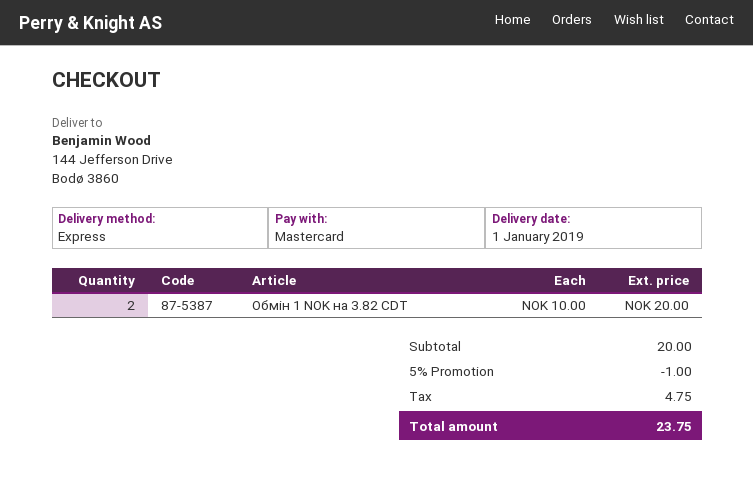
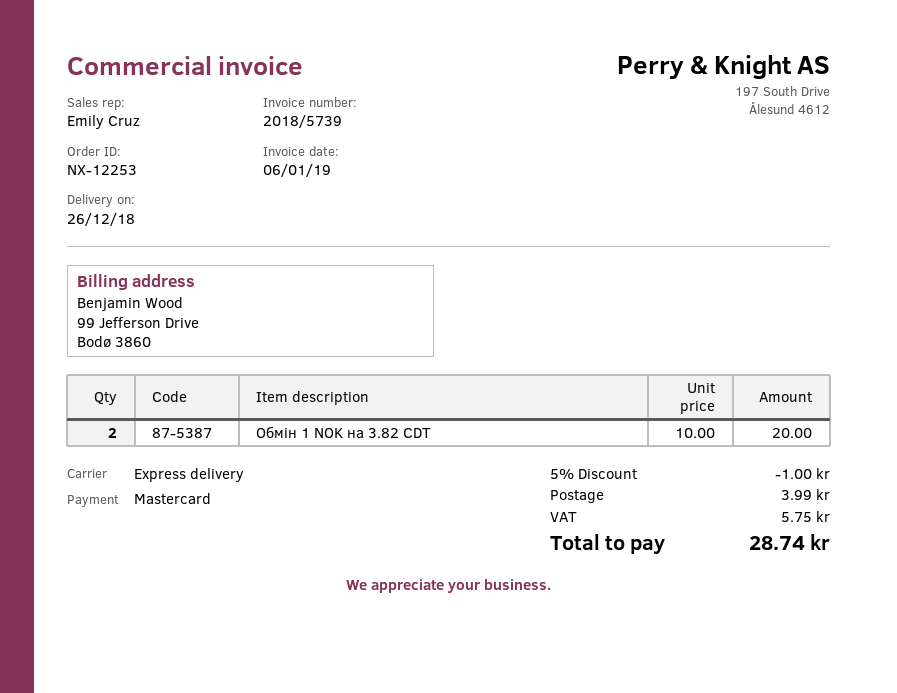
delivery date: 2019-01-01 -> 2018-12-26
shipping: none -> 3.99
tax: 4.75 -> 5.75
total: 23.75 -> 28.74

